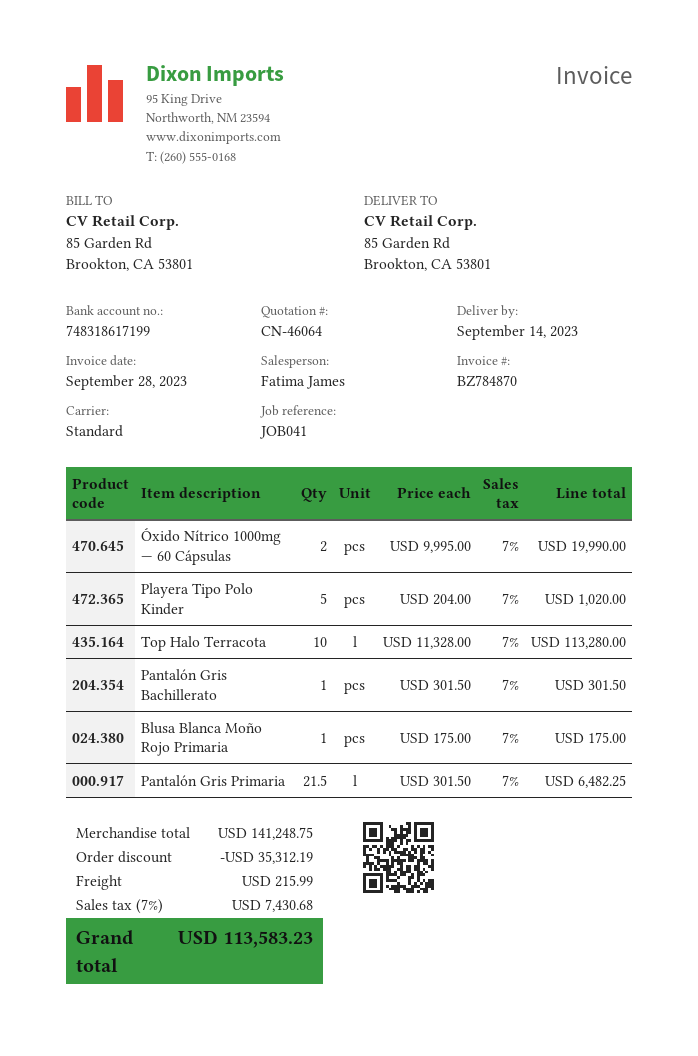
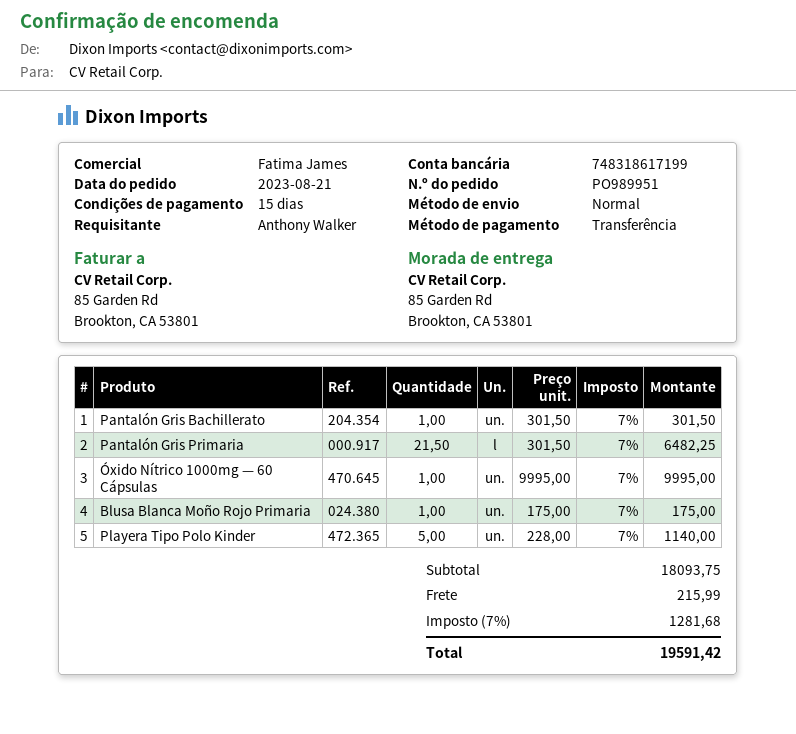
Óxido Nítrico 1000mg — 60 Cápsulas: 2 x 9995.00 = 19990.00 -> 1 x 9995.00 = 9995.00
Playera Tipo Polo Kinder: 5 x 204.00 = 1020.00 -> 5 x 228.00 = 1140.00
Top Halo Terracota: 10 x 11328.00 = 113280.00 -> none
subtotal: 141248.75 -> 18093.75
discount: 35312.19 -> none
tax: 7% = 7430.68 -> 7% = 1281.68
total: 113583.23 -> 19591.42

